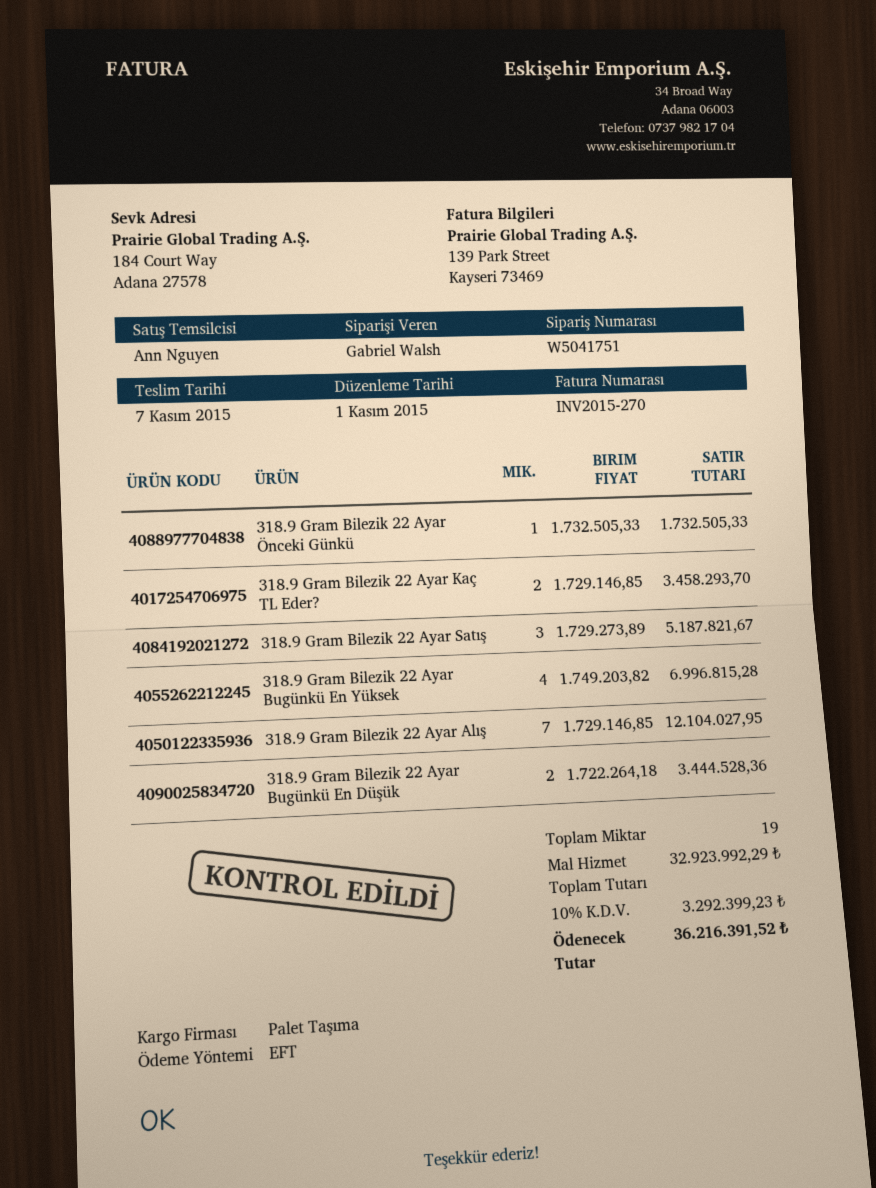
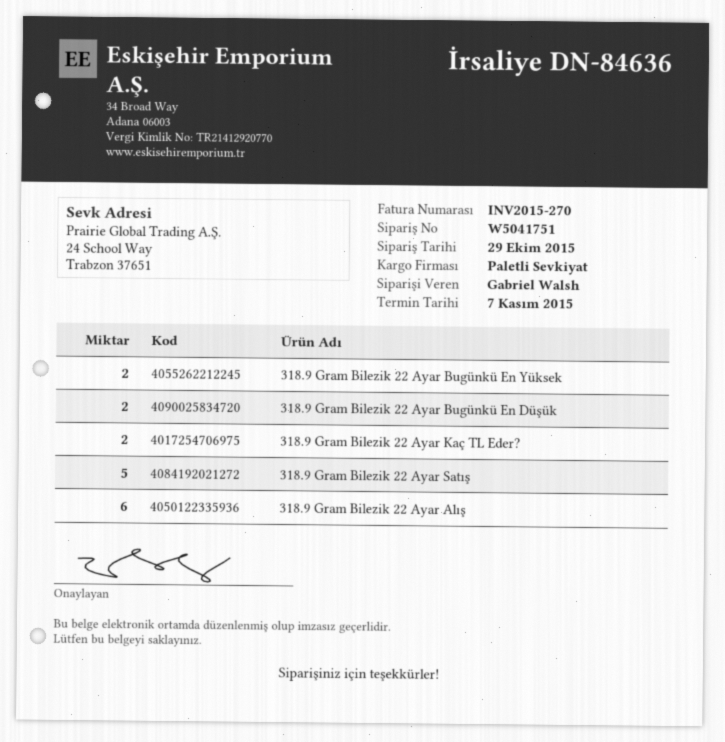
ship to: 184 Court Way, Adana 27578 -> 24 School Way, Trabzon 37651
318.9 Gram Bilezik 22 Ayar Önceki Günkü: 1 -> none
318.9 Gram Bilezik 22 Ayar Satış: 3 -> 5
318.9 Gram Bilezik 22 Ayar Bugünkü En Yüksek: 4 -> 2
318.9 Gram Bilezik 22 Ayar Alış: 7 -> 6

